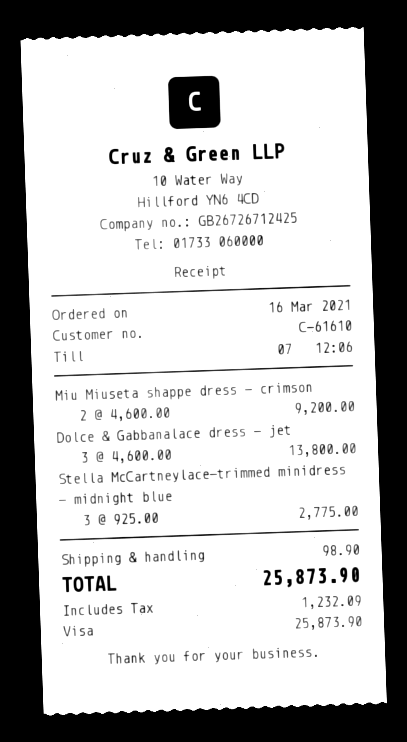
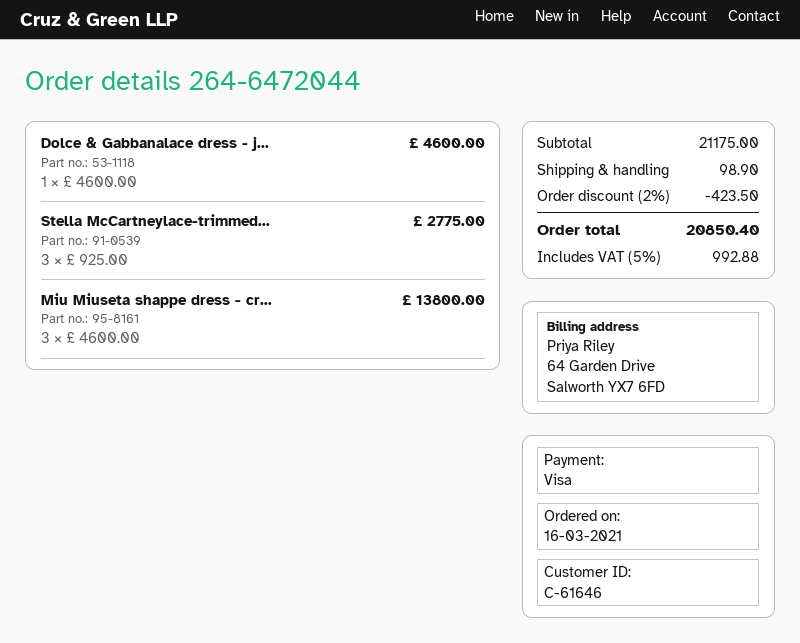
customer number: C-61610 -> C-61646
Miu Miuseta shappe dress - crimson: 2 x 4600.00 = 9200.00 -> 3 x 4600.00 = 13800.00
Dolce & Gabbanalace dress - jet: 3 x 4600.00 = 13800.00 -> 1 x 4600.00 = 4600.00
discount: none -> 2% = 423.50
tax: 1232.09 -> 992.88
total: 25873.90 -> 20850.40

